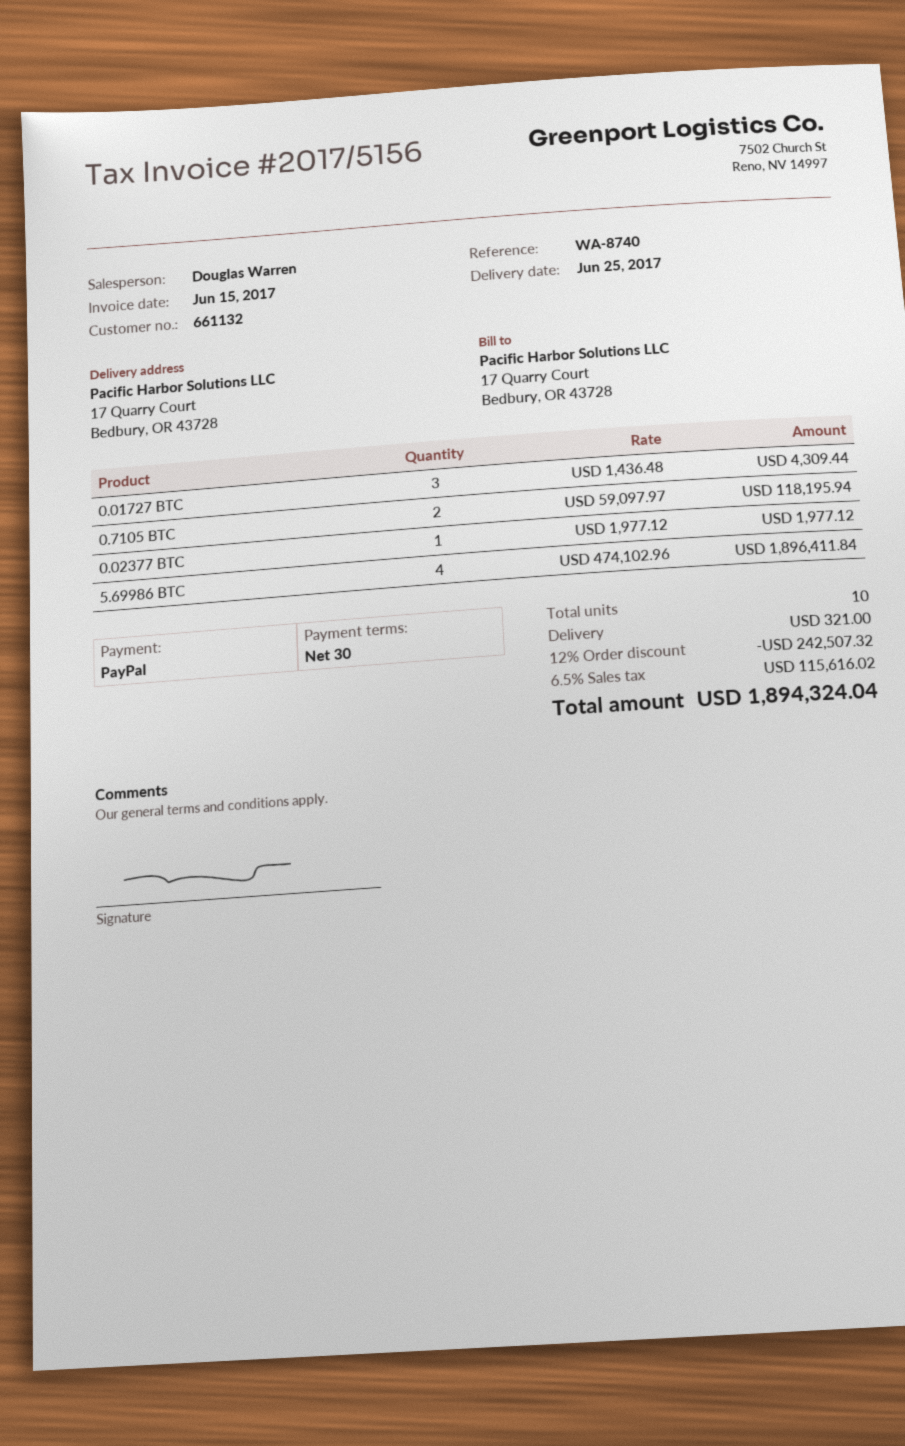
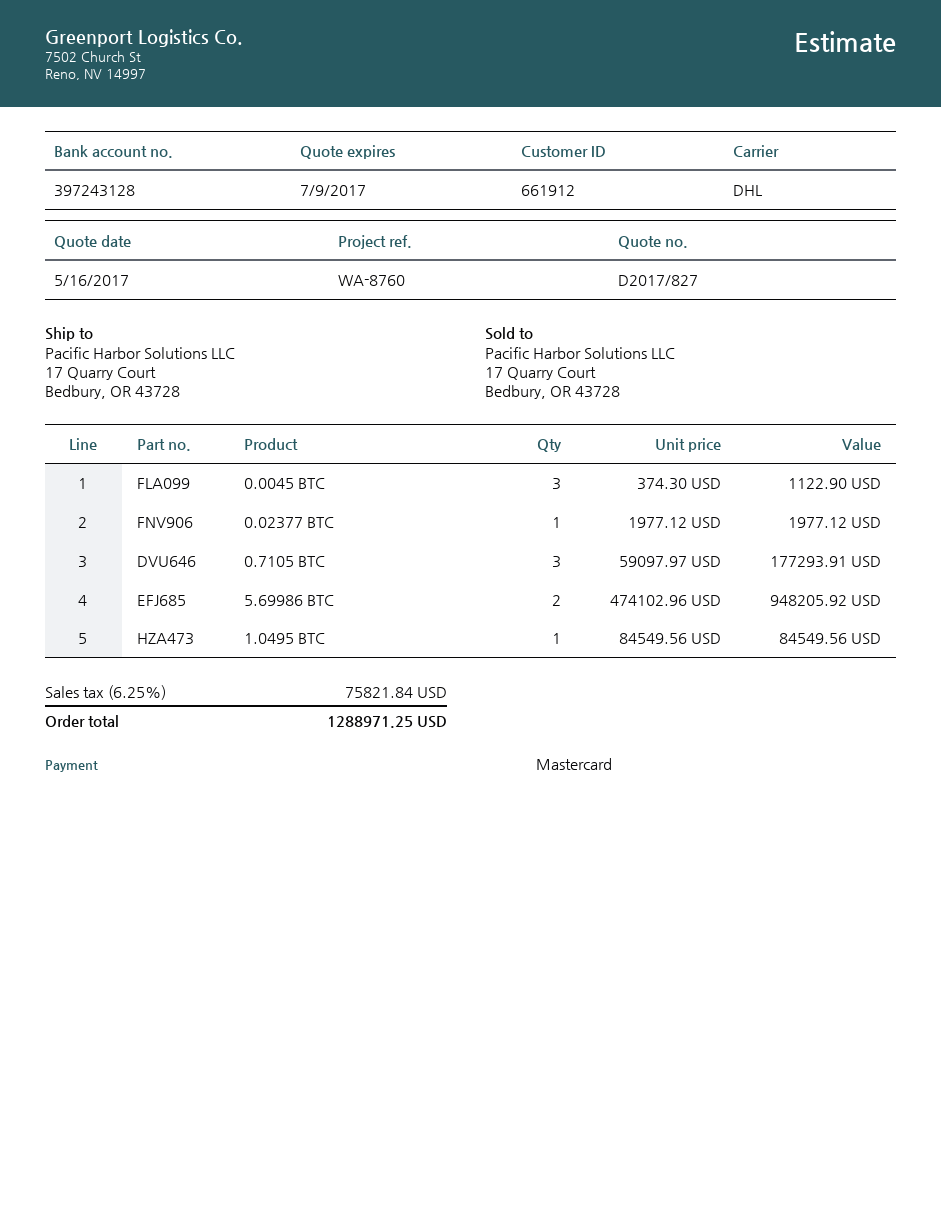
customer number: 661132 -> 661912
reference: WA-8740 -> WA-8760
payment method: PayPal -> Mastercard
0.01727 BTC: 3 x 1436.48 = 4309.44 -> none
0.7105 BTC: 2 x 59097.97 = 118195.94 -> 3 x 59097.97 = 177293.91
5.69986 BTC: 4 x 474102.96 = 1896411.84 -> 2 x 474102.96 = 948205.92
0.0045 BTC: none -> 3 x 374.30 = 1122.90
1.0495 BTC: none -> 1 x 84549.56 = 84549.56
discount: 12% = 242507.32 -> none
shipping: 321.00 -> none
tax: 6.5% = 115616.02 -> 6.25% = 75821.84
total: 1894324.04 -> 1288971.25

